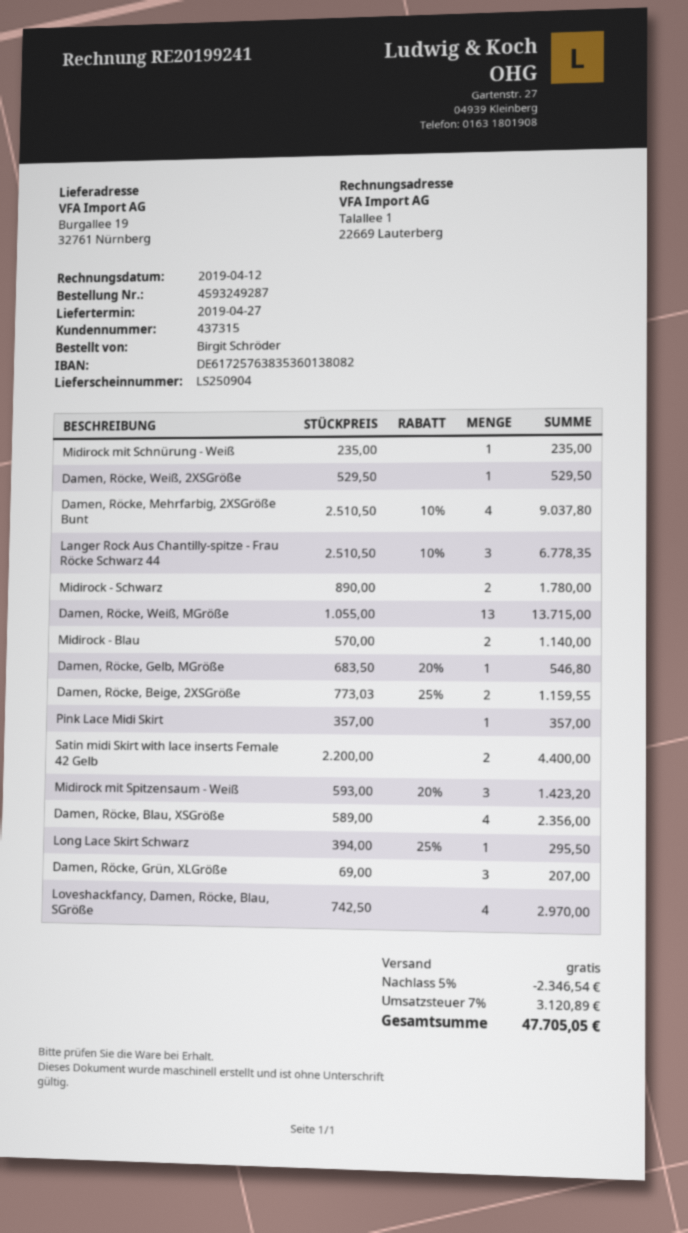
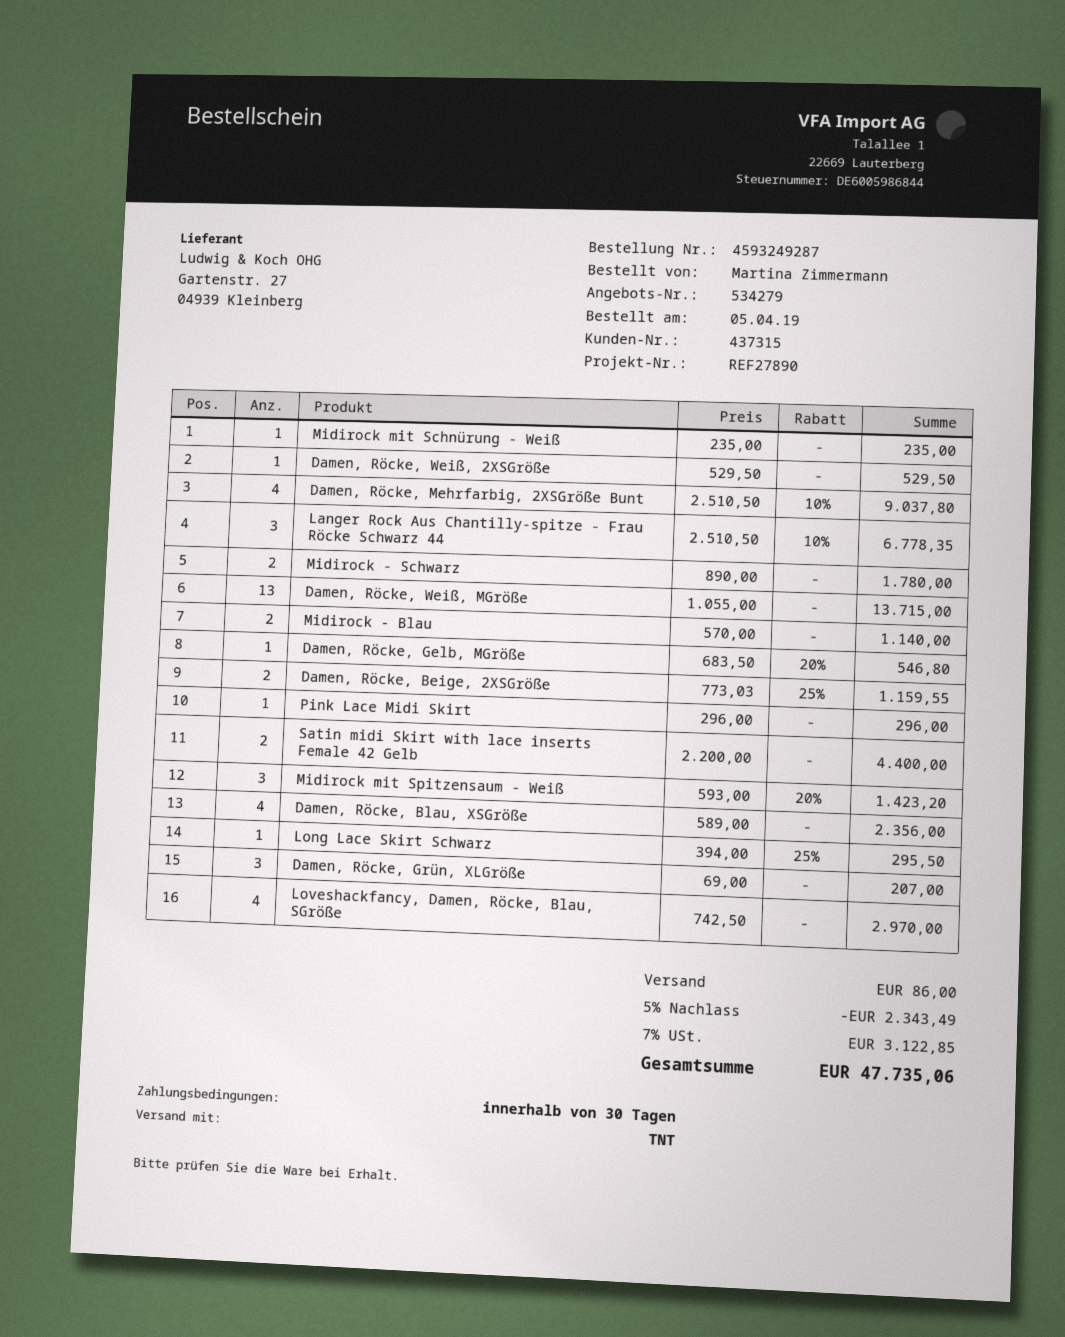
ordered by: Birgit Schröder -> Martina Zimmermann
Pink Lace Midi Skirt: 1 x 357.00 = 357.00 -> 1 x 296.00 = 296.00
discount: 5% = 2346.54 -> 5% = 2343.49
shipping: 0.00 -> 86.00
tax: 7% = 3120.89 -> 7% = 3122.85
total: 47705.05 -> 47735.06

